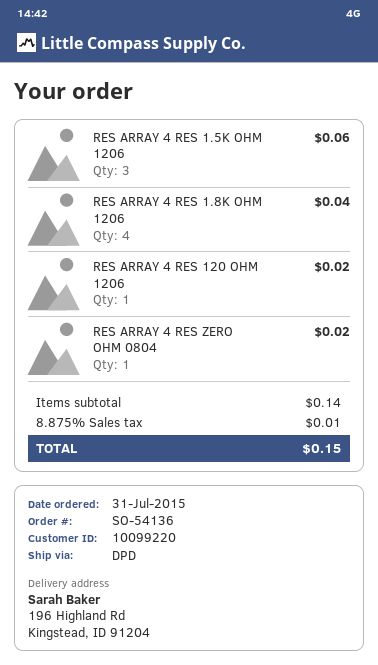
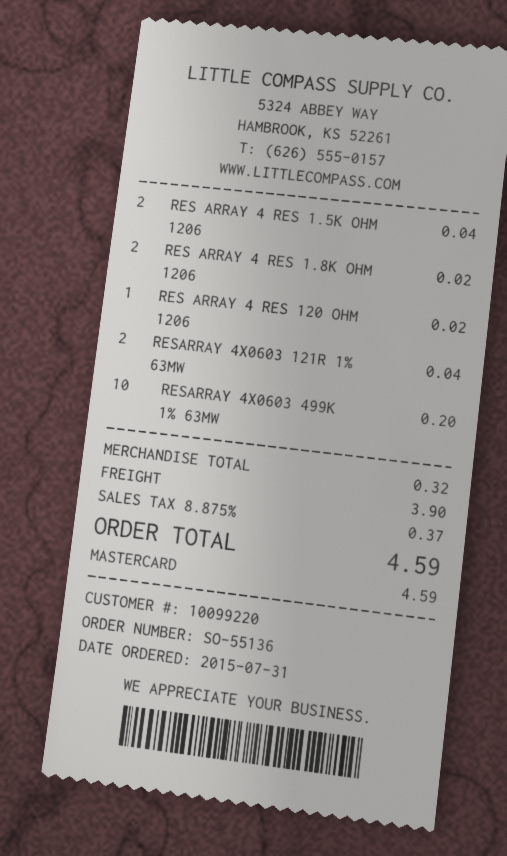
order number: SO-54136 -> SO-55136
RES ARRAY 4 RES 1.5K OHM 1206: 3 for 0.06 -> 2 for 0.04
RES ARRAY 4 RES 1.8K OHM 1206: 4 for 0.04 -> 2 for 0.02
RES ARRAY 4 RES ZERO OHM 0804: 1 for 0.02 -> none
RESARRAY 4X0603 121R 1% 63MW: none -> 2 for 0.04
RESARRAY 4X0603 499K 1% 63MW: none -> 10 for 0.20
subtotal: 0.14 -> 0.32
shipping: none -> 3.90
tax: 8.875% = 0.01 -> 8.875% = 0.37
total: 0.15 -> 4.59

